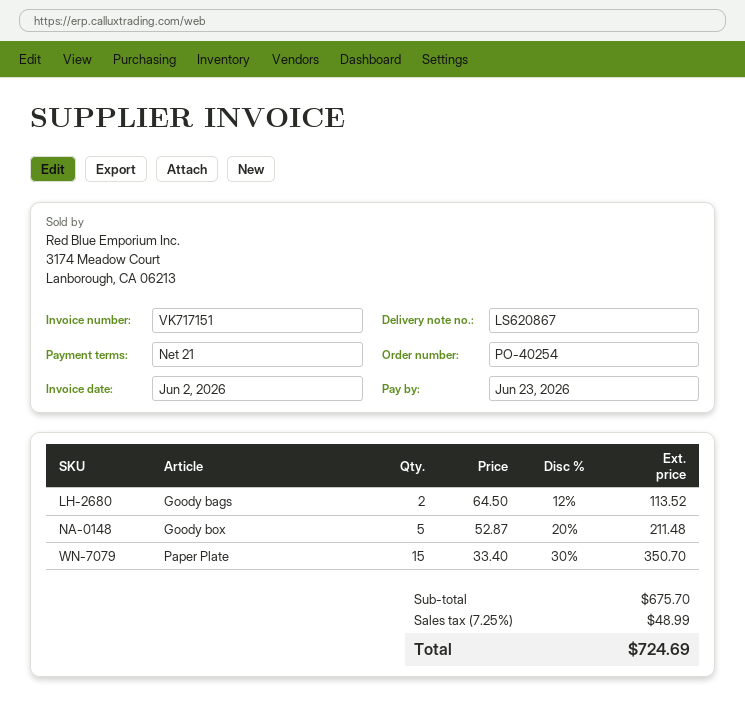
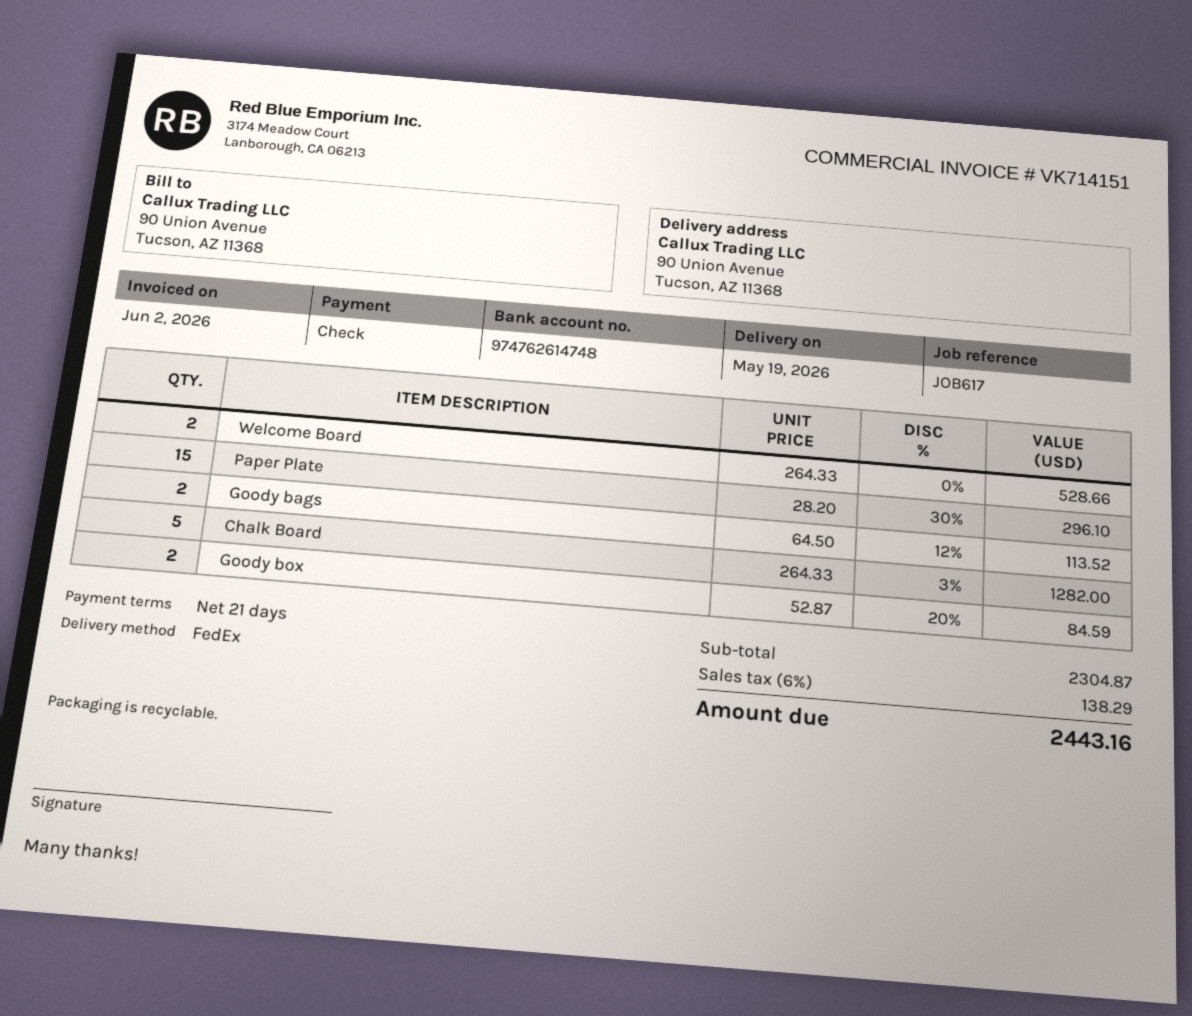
invoice number: VK717151 -> VK714151
Goody box: 5 x 52.87 - 20% = 211.48 -> 2 x 52.87 - 20% = 84.59
Paper Plate: 15 x 33.40 - 30% = 350.70 -> 15 x 28.20 - 30% = 296.10
Welcome Board: none -> 2 x 264.33 = 528.66
Chalk Board: none -> 5 x 264.33 - 3% = 1282.00
subtotal: 675.70 -> 2304.87
tax: 7.25% = 48.99 -> 6% = 138.29
total: 724.69 -> 2443.16

